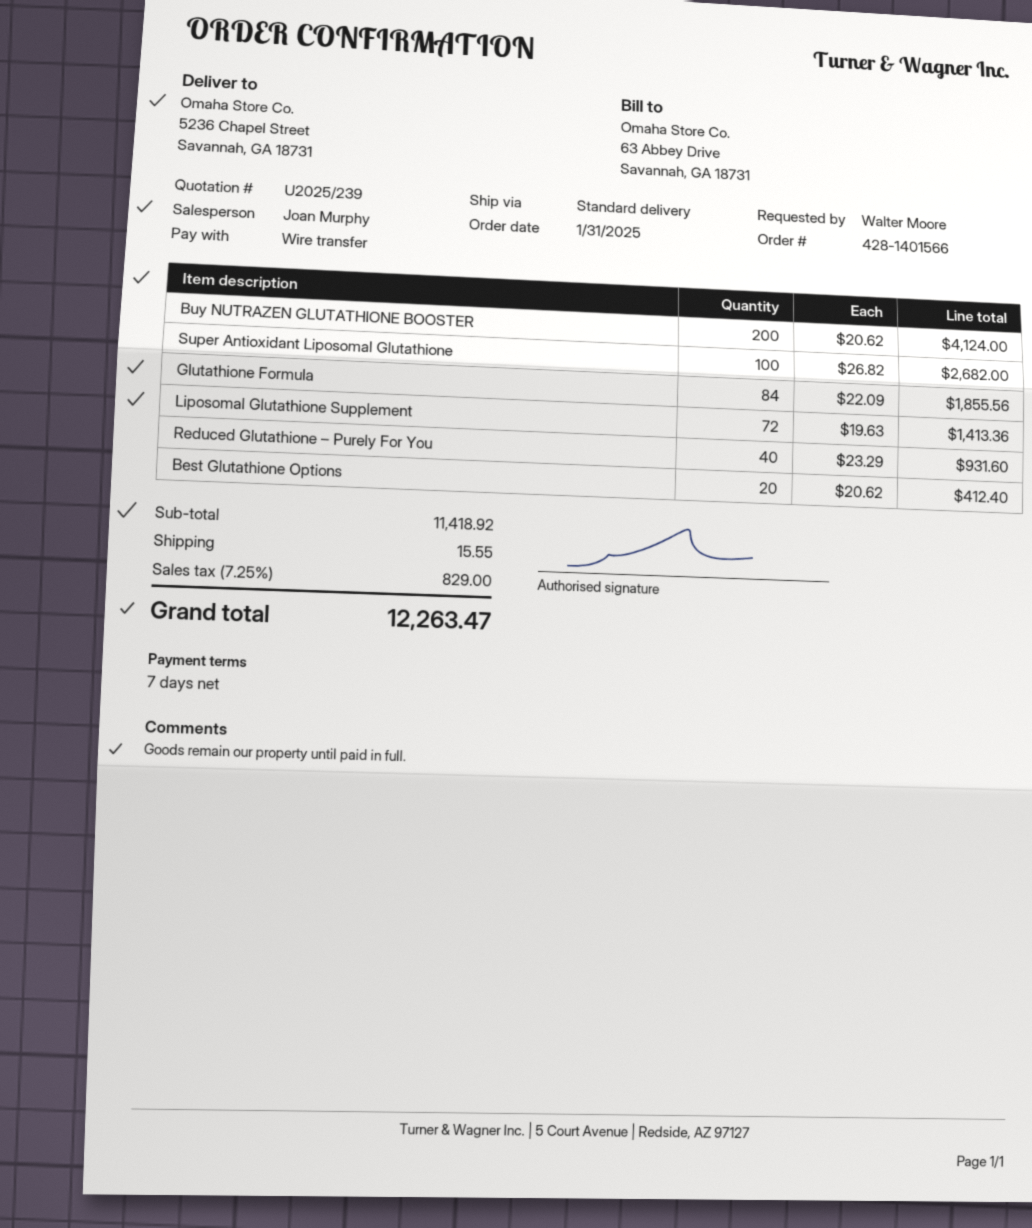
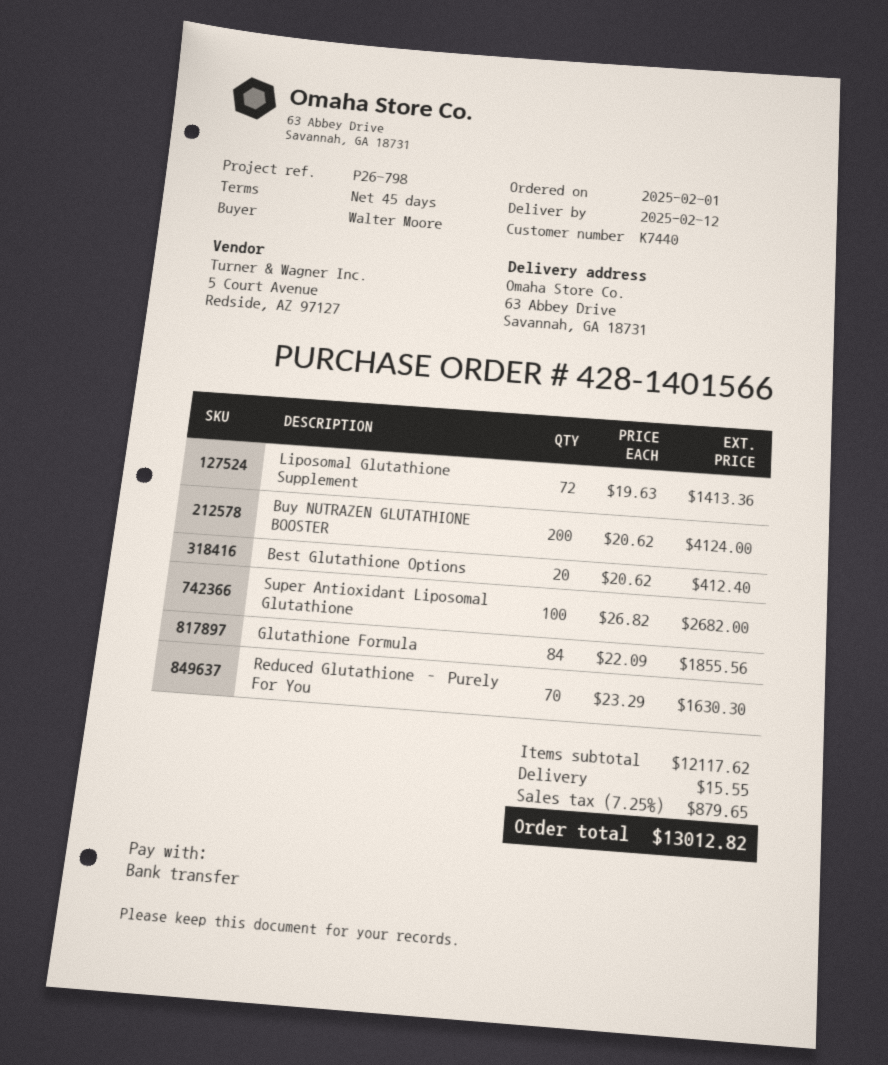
order date: 2025-01-31 -> 2025-02-01
payment terms: 7 days -> 45 days
ship to: 5236 Chapel Street, Savannah, GA 18731 -> 63 Abbey Drive, Savannah, GA 18731
Reduced Glutathione – Purely For You: 40 x 23.29 = 931.60 -> 70 x 23.29 = 1630.30
subtotal: 11418.92 -> 12117.62
tax: 7.25% = 829.00 -> 7.25% = 879.65
total: 12263.47 -> 13012.82

